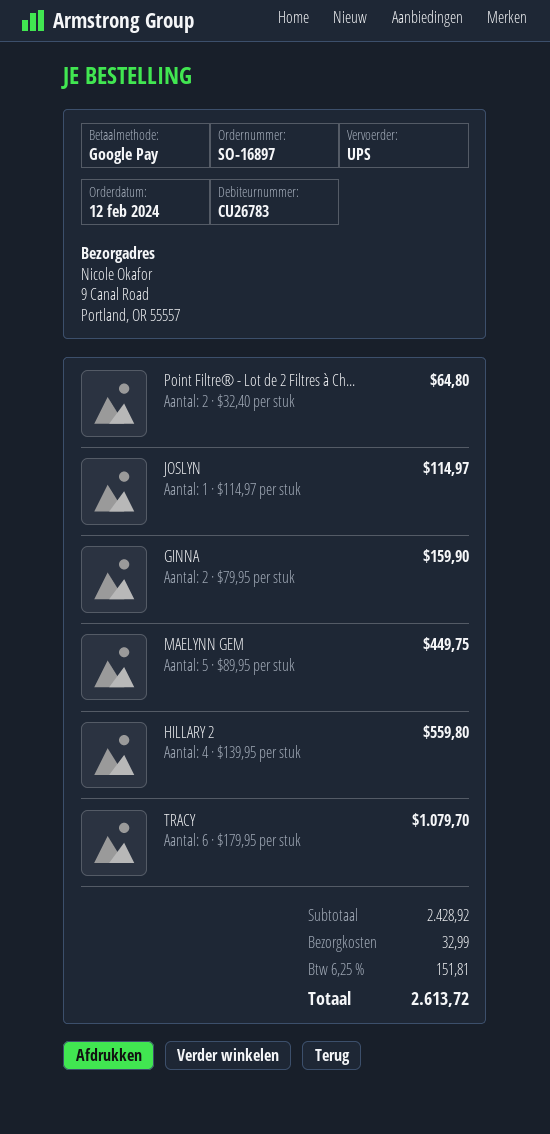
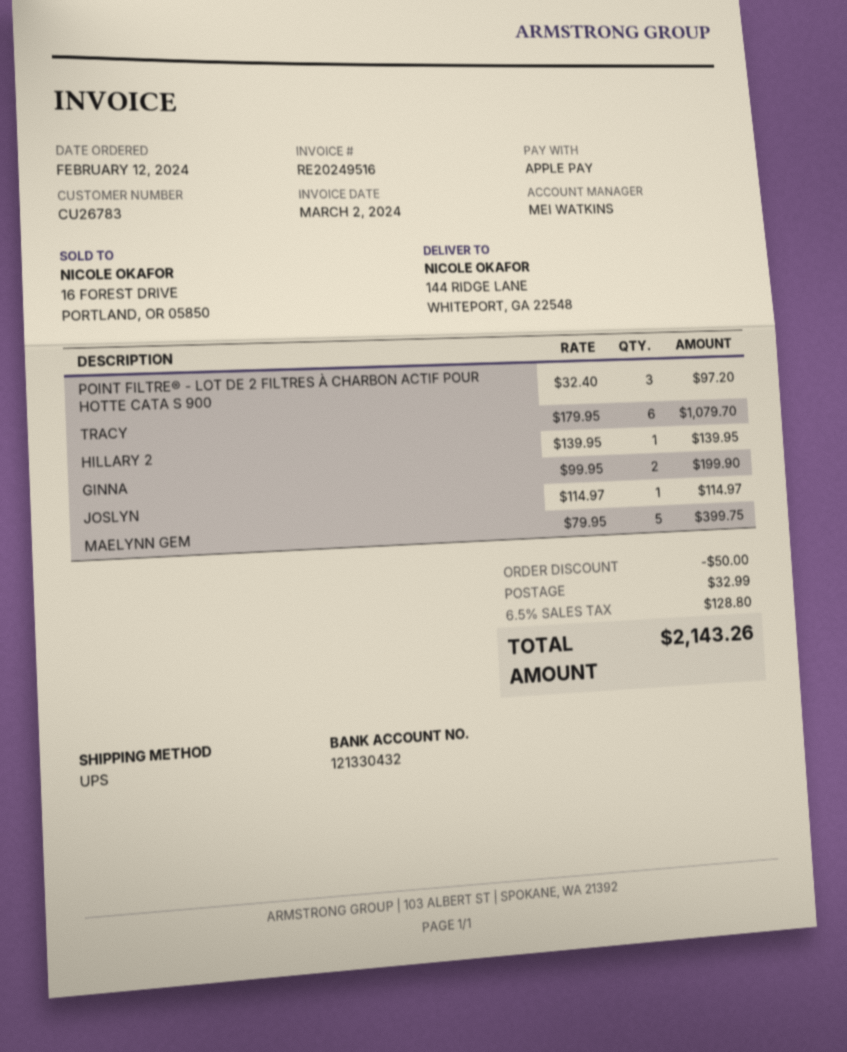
payment method: Google Pay -> Apple Pay
ship to: 9 Canal Road, Portland, OR 55557 -> 144 RIDGE LANE, WHITEPORT, GA 22548
Point Filtre® - Lot de 2 Filtres à Ch...: 2 x 32.40 = 64.80 -> 3 x 32.40 = 97.20
GINNA: 2 x 79.95 = 159.90 -> 2 x 99.95 = 199.90
MAELYNN GEM: 5 x 89.95 = 449.75 -> 5 x 79.95 = 399.75
HILLARY 2: 4 x 139.95 = 559.80 -> 1 x 139.95 = 139.95
discount: none -> 50.00
tax: 6.25% = 151.81 -> 6.5% = 128.80
total: 2613.72 -> 2143.26

